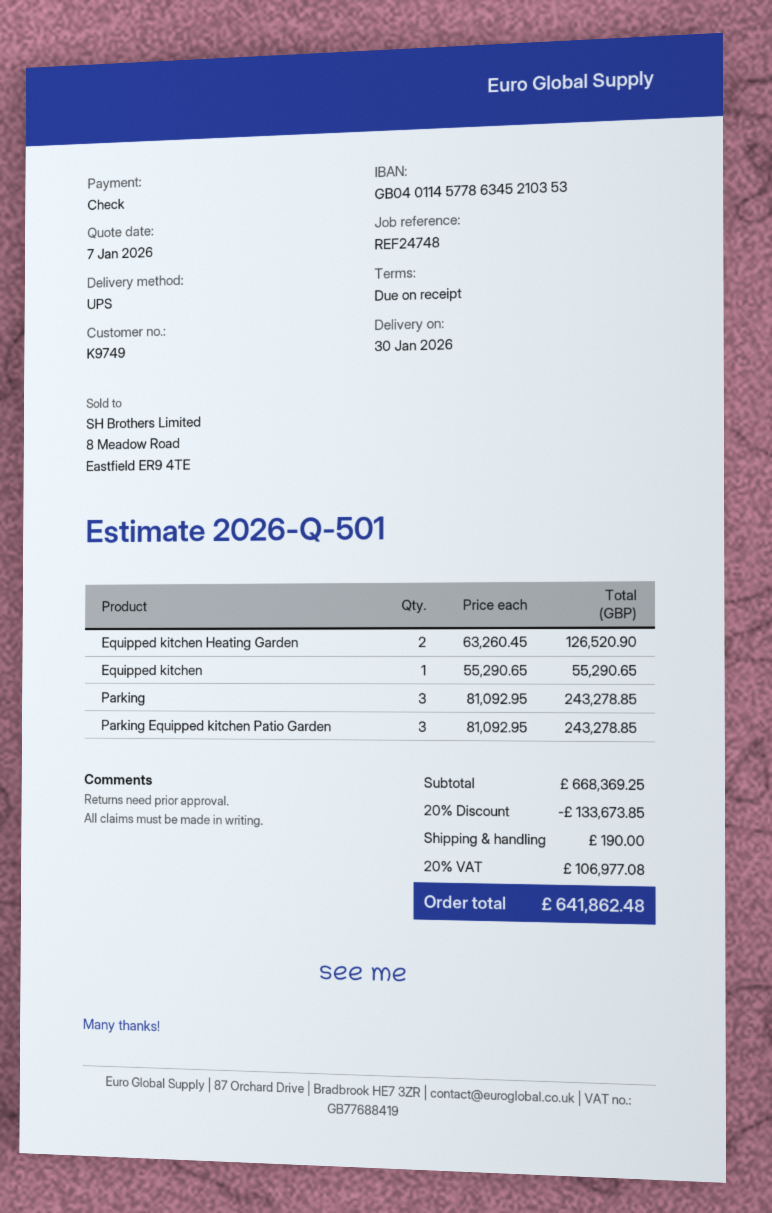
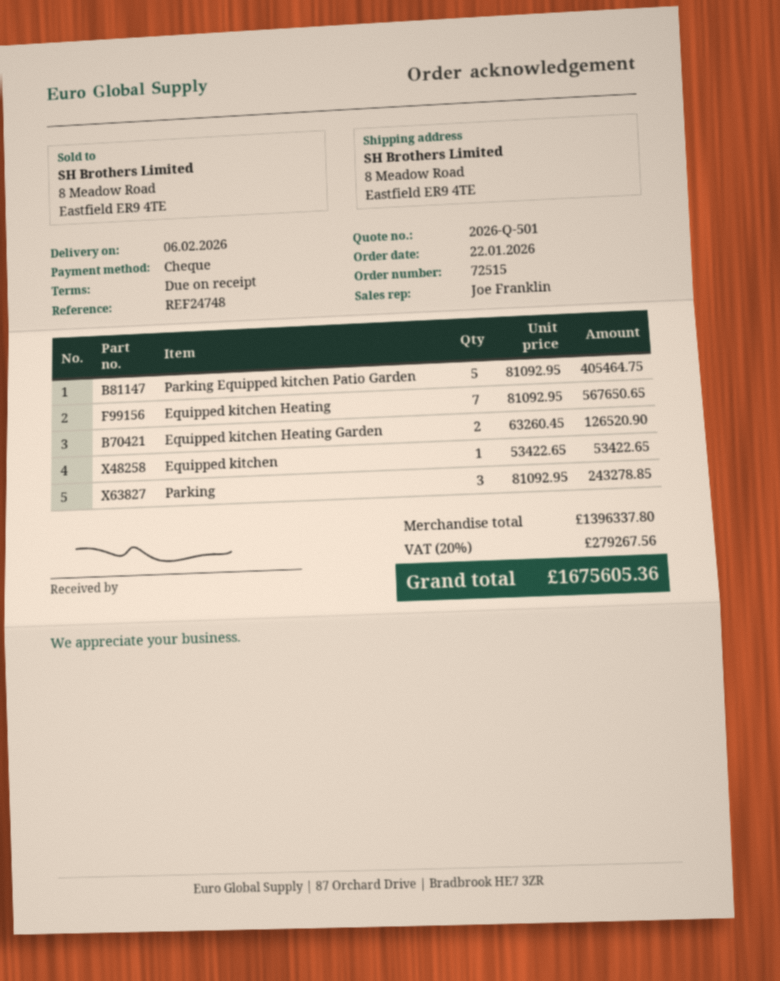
delivery date: 2026-01-30 -> 2026-02-06
Equipped kitchen: 1 x 55290.65 = 55290.65 -> 1 x 53422.65 = 53422.65
Parking Equipped kitchen Patio Garden: 3 x 81092.95 = 243278.85 -> 5 x 81092.95 = 405464.75
Equipped kitchen Heating: none -> 7 x 81092.95 = 567650.65
subtotal: 668369.25 -> 1396337.80
discount: 20% = 133673.85 -> none
shipping: 190.00 -> none
tax: 20% = 106977.08 -> 20% = 279267.56
total: 641862.48 -> 1675605.36

